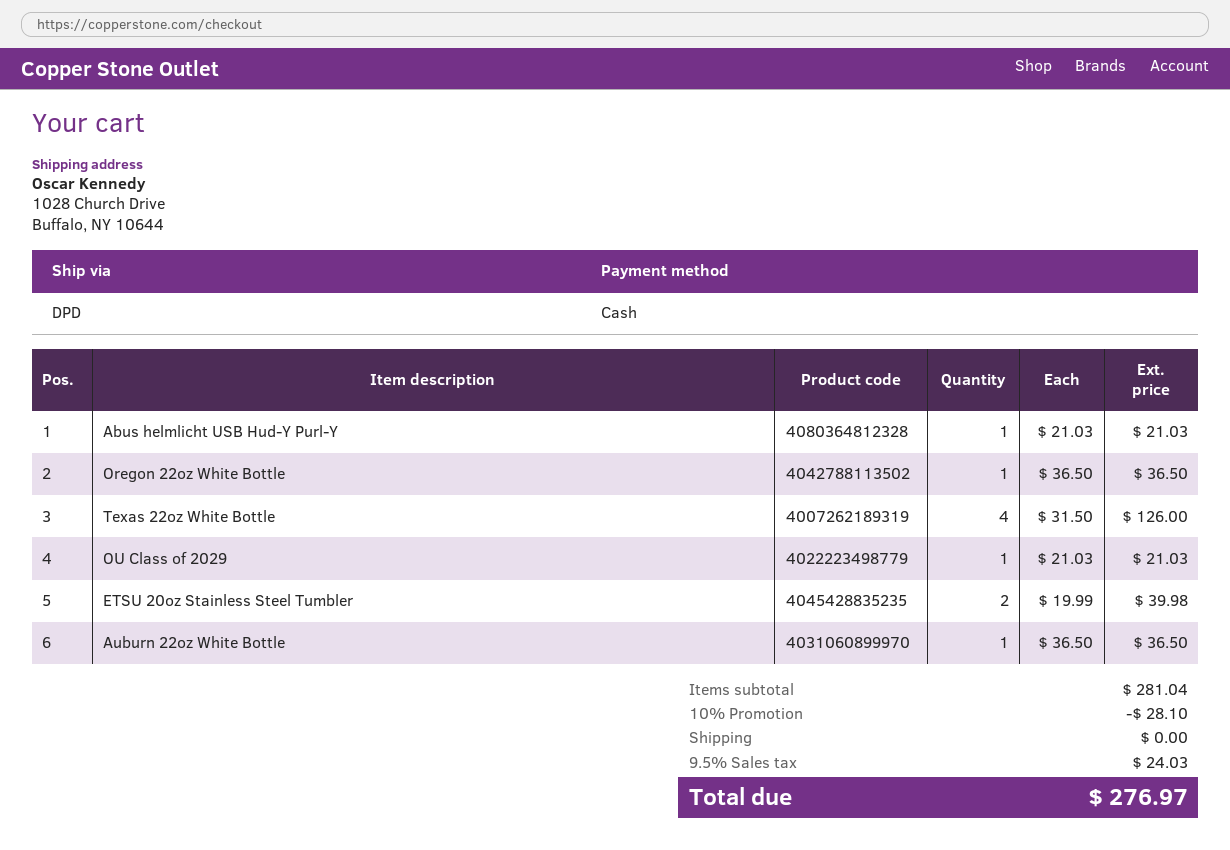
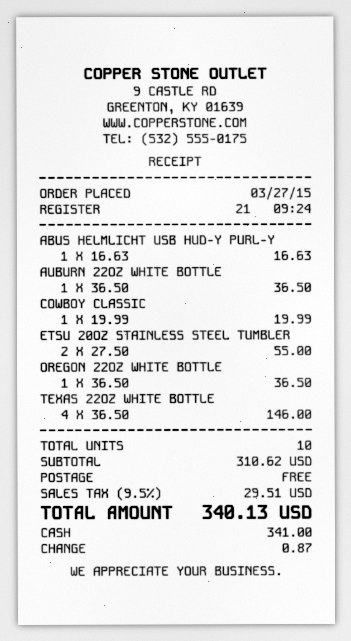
Abus helmlicht USB Hud-Y Purl-Y: 1 x 21.03 = 21.03 -> 1 x 16.63 = 16.63
Texas 22oz White Bottle: 4 x 31.50 = 126.00 -> 4 x 36.50 = 146.00
OU Class of 2029: 1 x 21.03 = 21.03 -> none
ETSU 20oz Stainless Steel Tumbler: 2 x 19.99 = 39.98 -> 2 x 27.50 = 55.00
COWBOY CLASSIC: none -> 1 x 19.99 = 19.99
subtotal: 281.04 -> 310.62
discount: 10% = 28.10 -> none
tax: 9.5% = 24.03 -> 9.5% = 29.51
total: 276.97 -> 340.13

